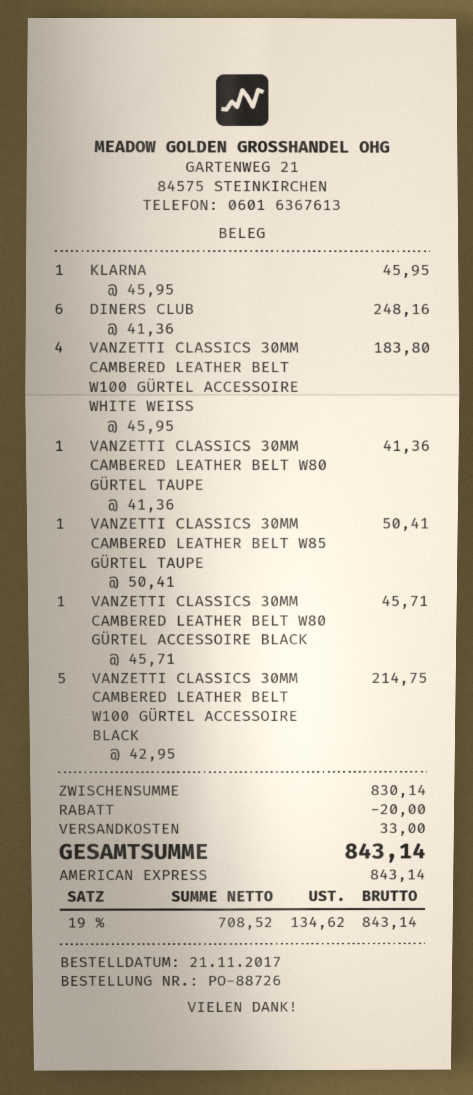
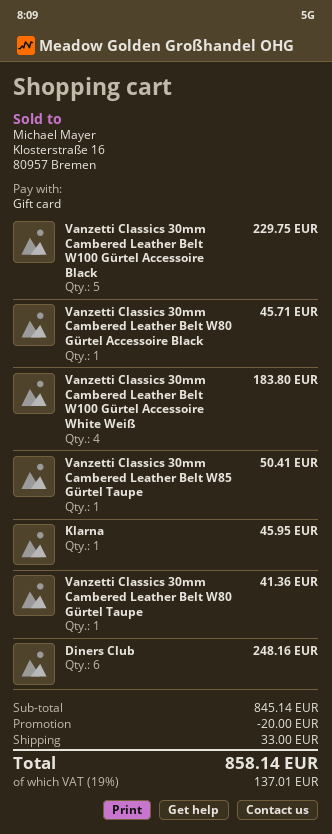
payment method: American Express -> gift card
VANZETTI CLASSICS 30MM CAMBERED LEATHER BELT W100 GÜRTEL ACCESSOIRE BLACK: 5 for 214.75 -> 5 for 229.75
subtotal: 830.14 -> 845.14
tax: 19% = 134.62 -> 19% = 137.01
total: 843.14 -> 858.14

